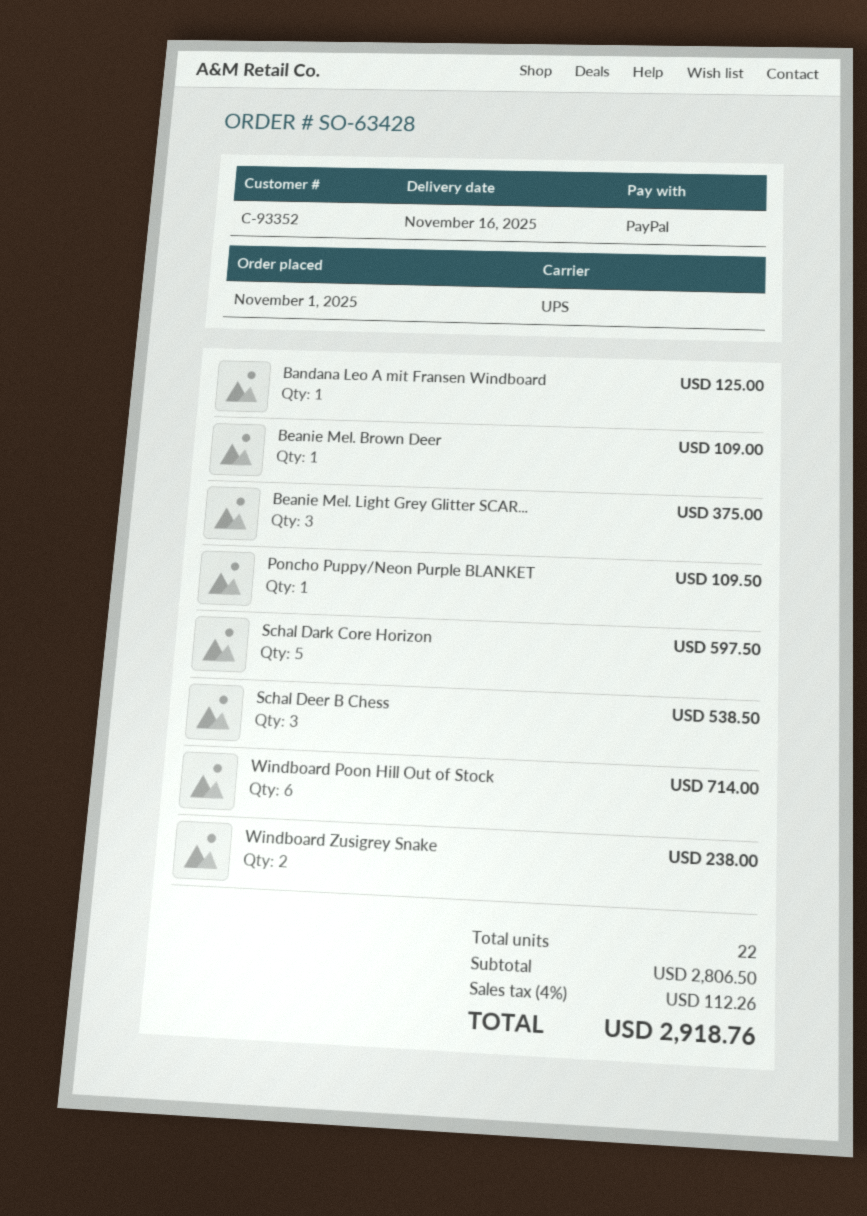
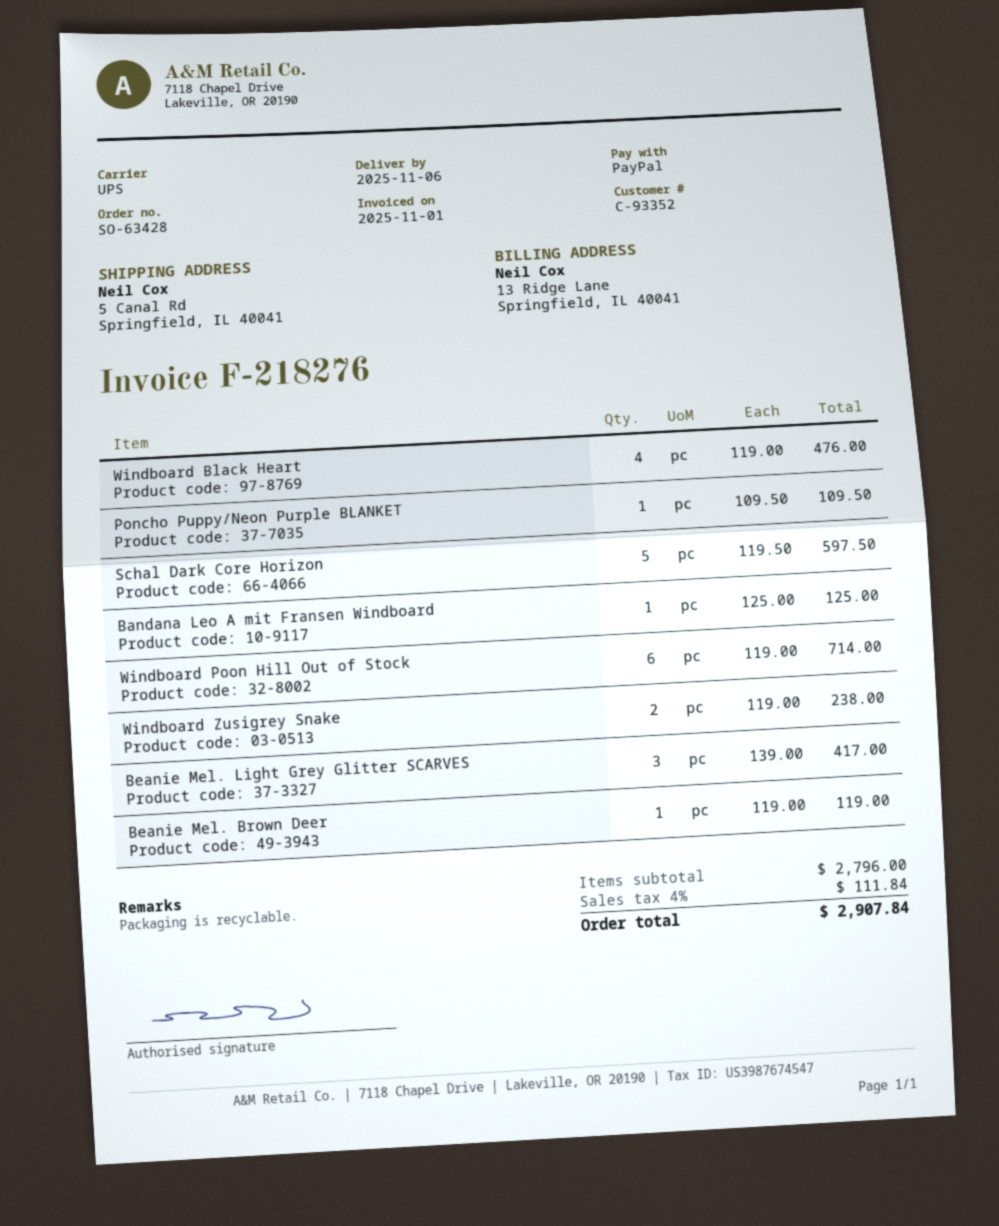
delivery date: 2025-11-16 -> 2025-11-06
Beanie Mel. Brown Deer: 1 for 109.00 -> 1 for 119.00
Beanie Mel. Light Grey Glitter SCAR...: 3 for 375.00 -> 3 for 417.00
Schal Deer B Chess: 3 for 538.50 -> none
Windboard Black Heart: none -> 4 for 476.00
subtotal: 2806.50 -> 2796.00
tax: 4% = 112.26 -> 4% = 111.84
total: 2918.76 -> 2907.84

